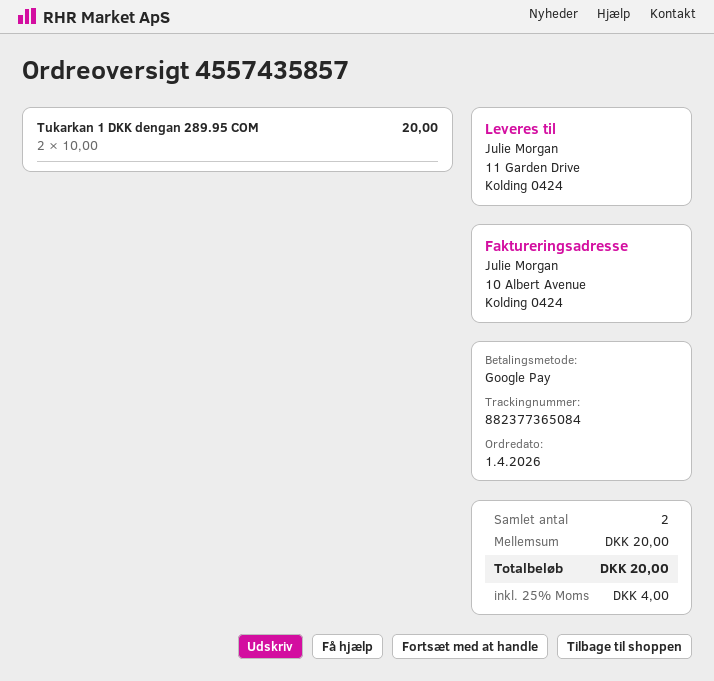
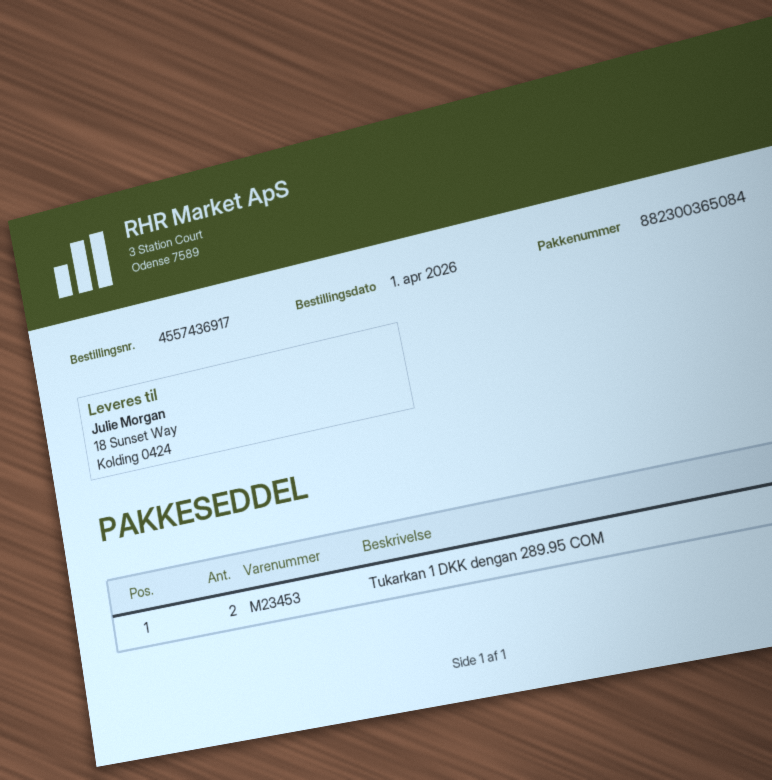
order number: 4557435857 -> 4557436917
tracking number: 882377365084 -> 882300365084
ship to: 11 Garden Drive, Kolding 0424 -> 18 Sunset Way, Kolding 0424

